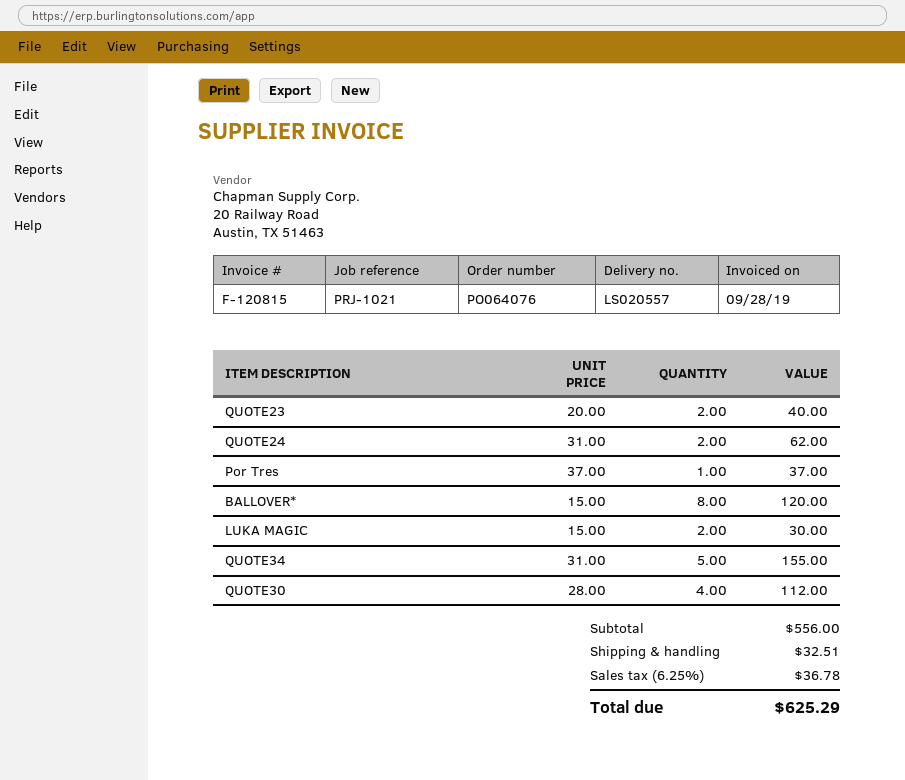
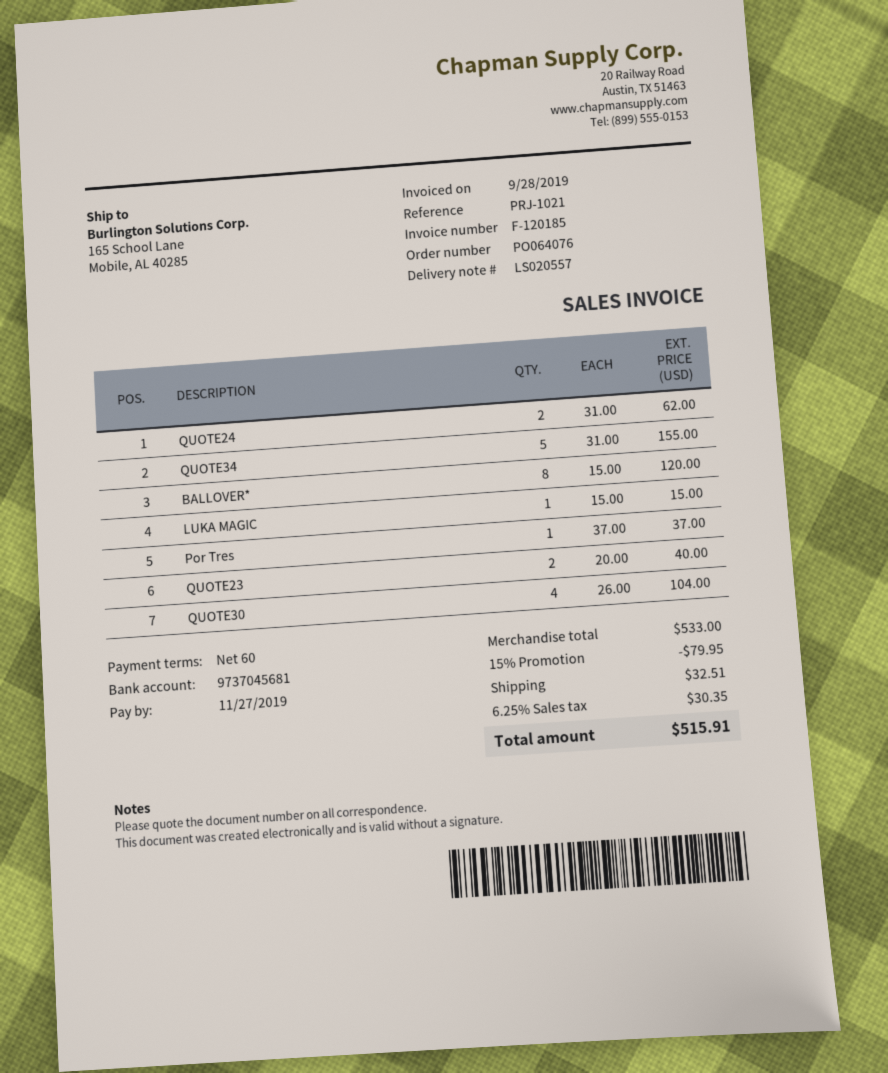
invoice number: F-120815 -> F-120185
LUKA MAGIC: 2 x 15.00 = 30.00 -> 1 x 15.00 = 15.00
QUOTE30: 4 x 28.00 = 112.00 -> 4 x 26.00 = 104.00
subtotal: 556.00 -> 533.00
discount: none -> 15% = 79.95
tax: 6.25% = 36.78 -> 6.25% = 30.35
total: 625.29 -> 515.91

